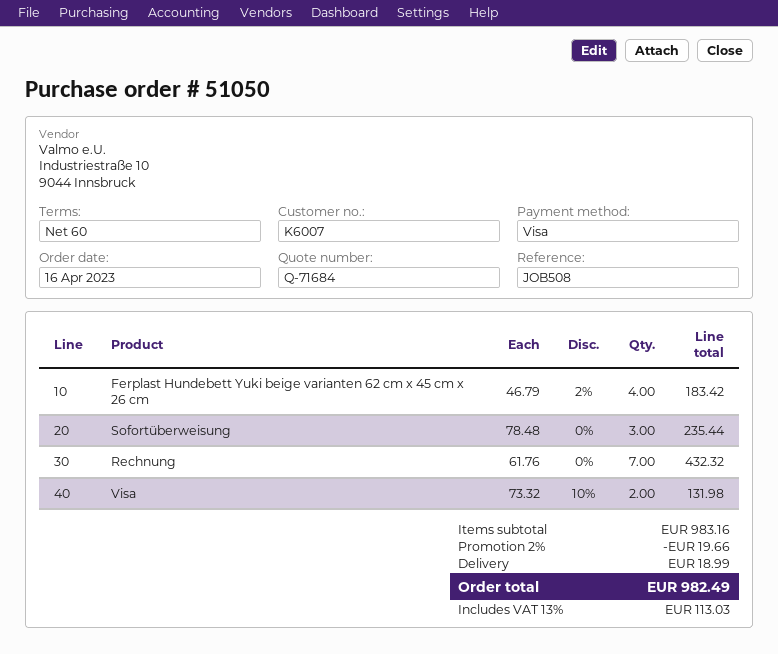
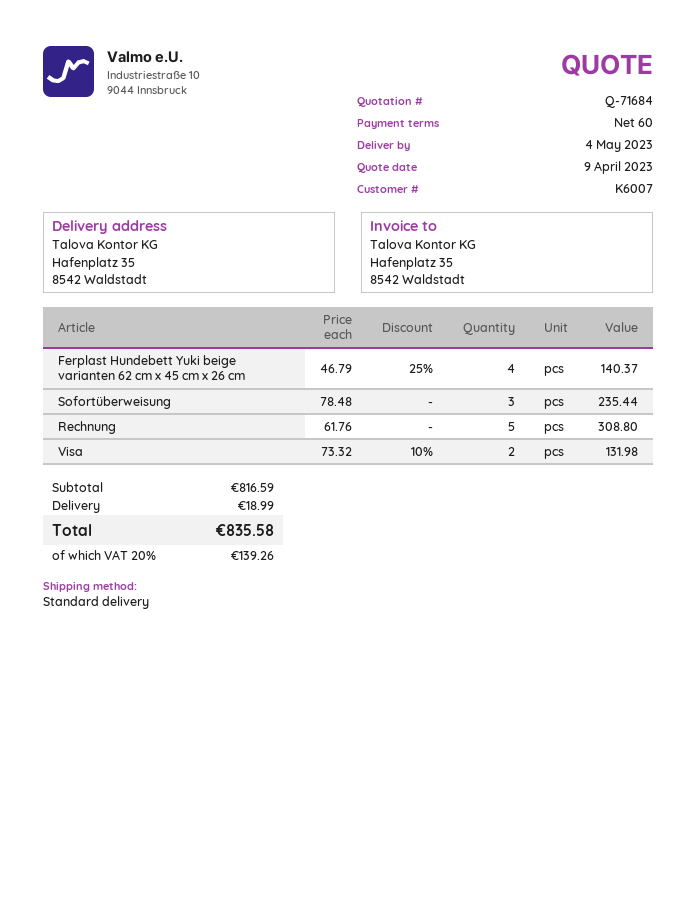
Ferplast Hundebett Yuki beige varianten 62 cm x 45 cm x 26 cm: 4 x 46.79 - 2% = 183.42 -> 4 x 46.79 - 25% = 140.37
Rechnung: 7 x 61.76 = 432.32 -> 5 x 61.76 = 308.80
subtotal: 983.16 -> 816.59
discount: 2% = 19.66 -> none
tax: 13% = 113.03 -> 20% = 139.26
total: 982.49 -> 835.58

